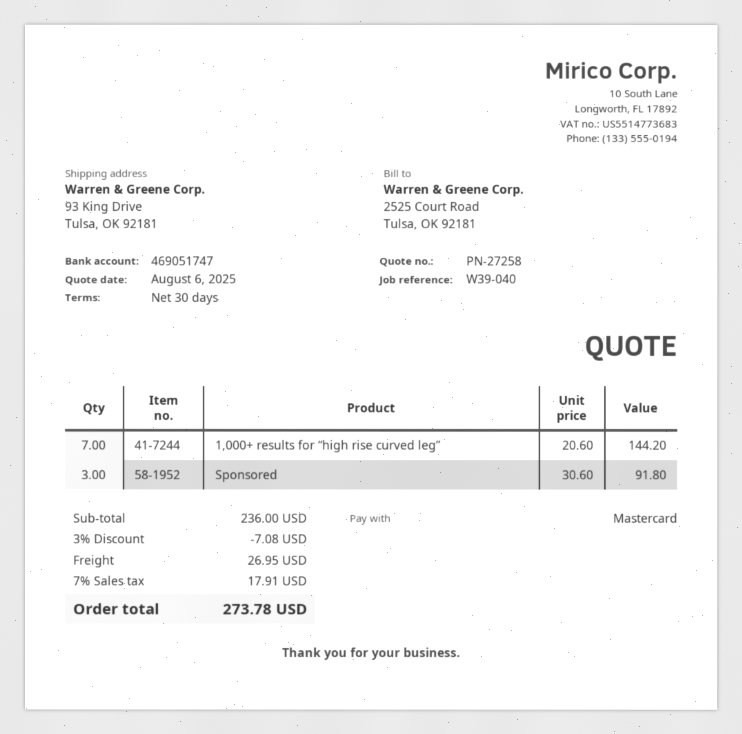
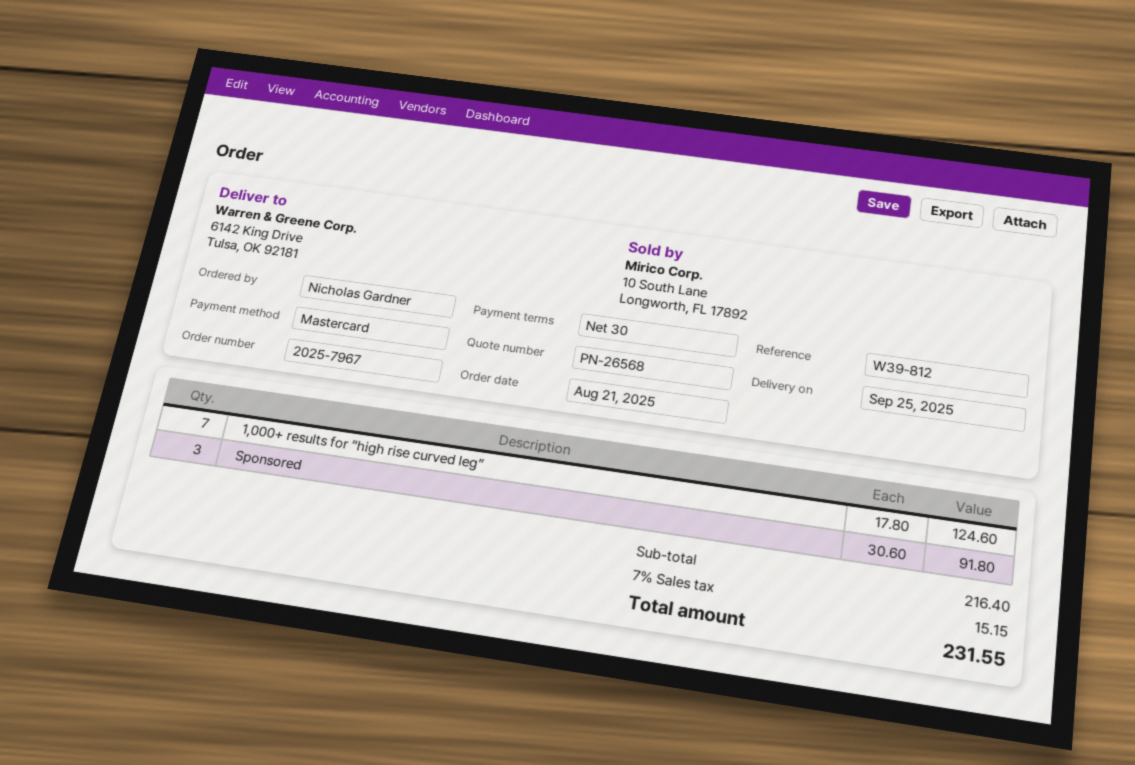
quote number: PN-27258 -> PN-26568
reference: W39-040 -> W39-812
ship to: 93 King Drive, Tulsa, OK 92181 -> 6142 King Drive, Tulsa, OK 92181
1,000+ results for “high rise curved leg”: 7 x 20.60 = 144.20 -> 7 x 17.80 = 124.60
subtotal: 236.00 -> 216.40
discount: 3% = 7.08 -> none
shipping: 26.95 -> none
tax: 7% = 17.91 -> 7% = 15.15
total: 273.78 -> 231.55

